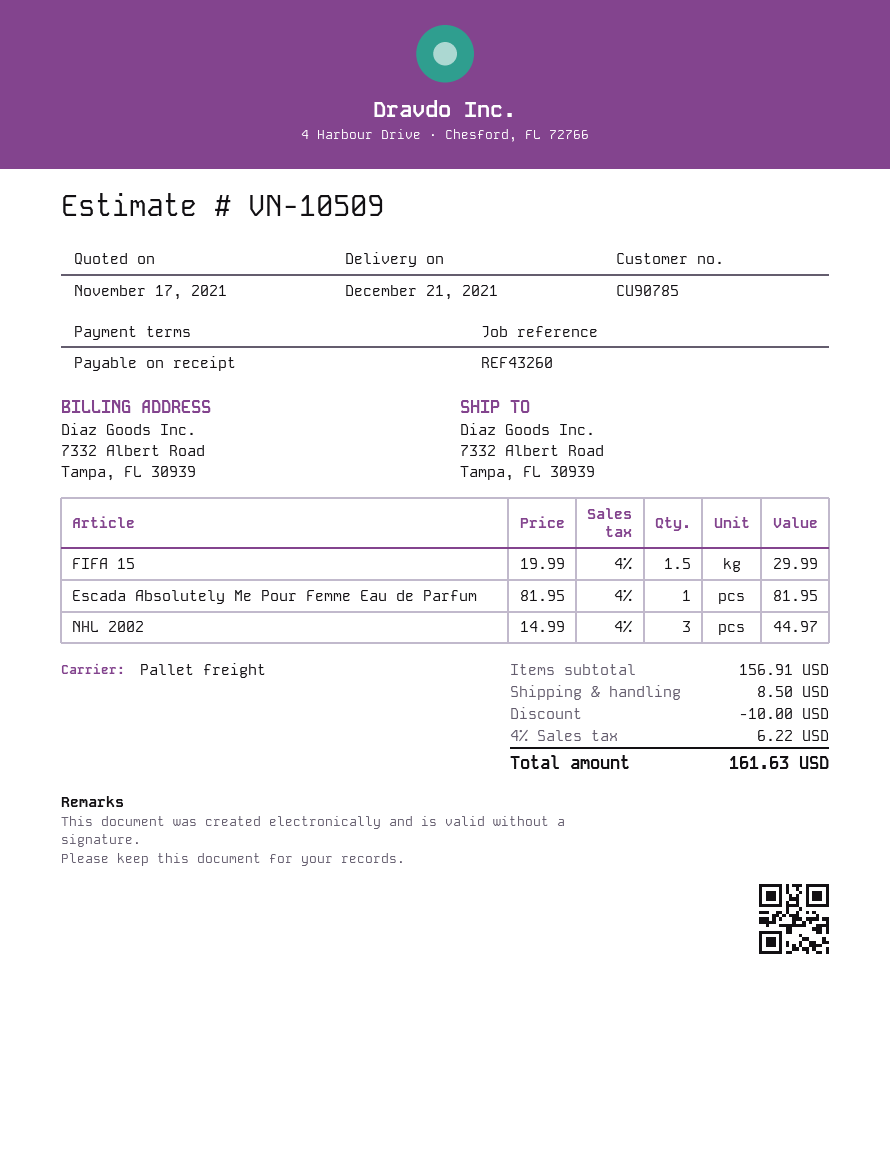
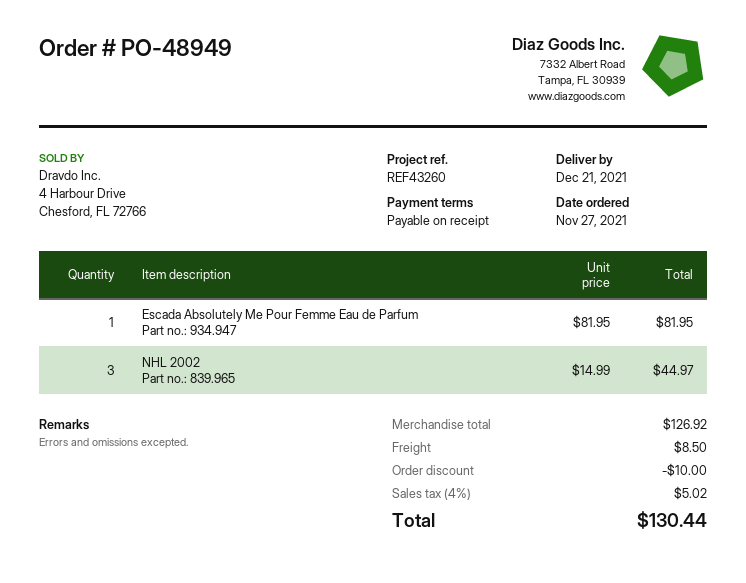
FIFA 15: 1.5 x 19.99 = 29.99 -> none
subtotal: 156.91 -> 126.92
tax: 4% = 6.22 -> 4% = 5.02
total: 161.63 -> 130.44

